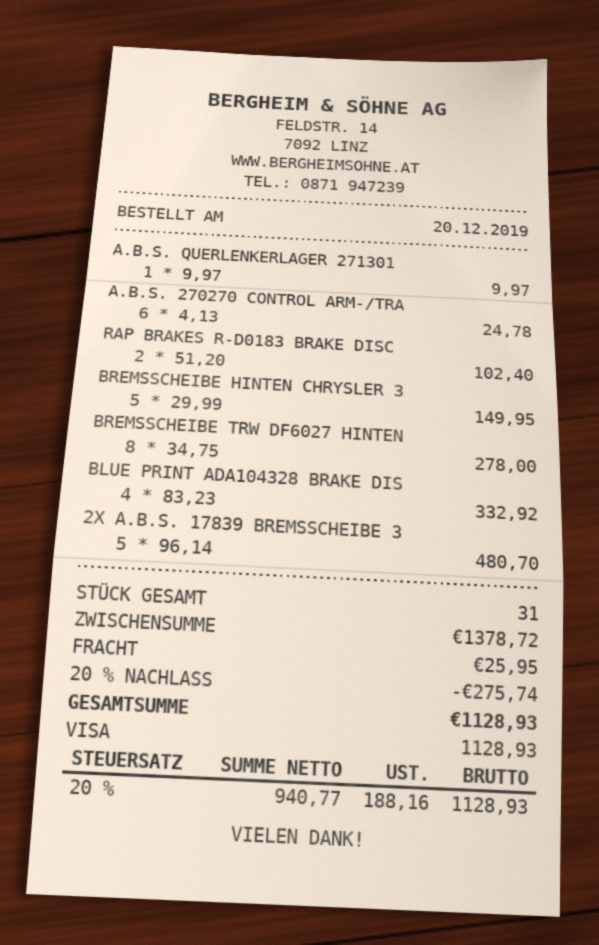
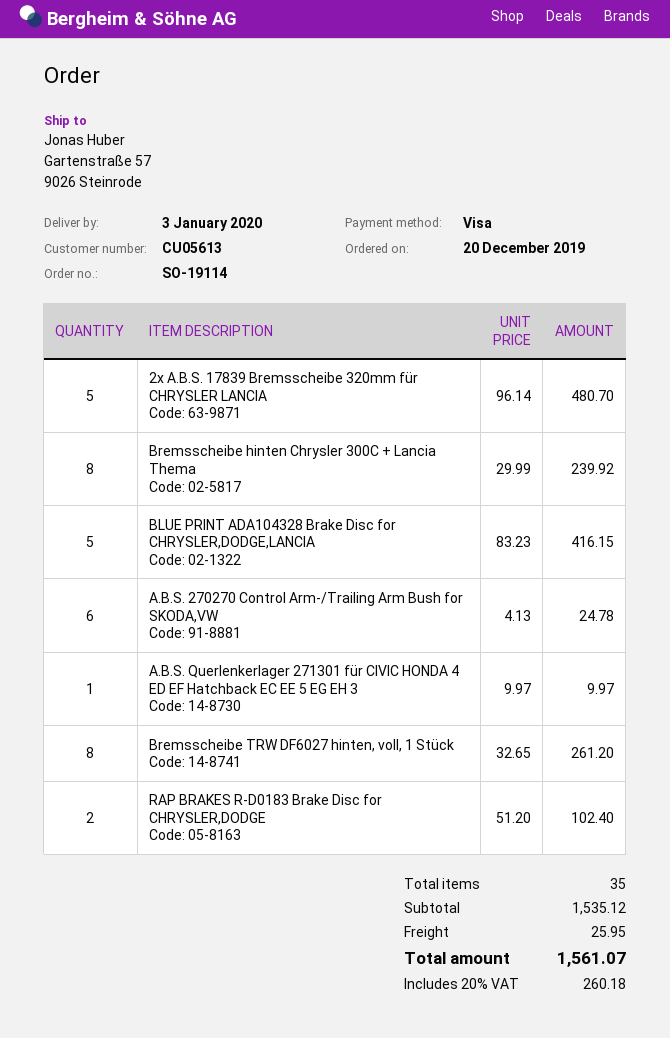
BREMSSCHEIBE HINTEN CHRYSLER 3: 5 x 29.99 = 149.95 -> 8 x 29.99 = 239.92
BREMSSCHEIBE TRW DF6027 HINTEN: 8 x 34.75 = 278.00 -> 8 x 32.65 = 261.20
BLUE PRINT ADA104328 BRAKE DIS: 4 x 83.23 = 332.92 -> 5 x 83.23 = 416.15
total quantity: 31 -> 35
subtotal: 1378.72 -> 1535.12
discount: 20% = 275.74 -> none
tax: 20% = 188.16 -> 20% = 260.18
total: 1128.93 -> 1561.07

